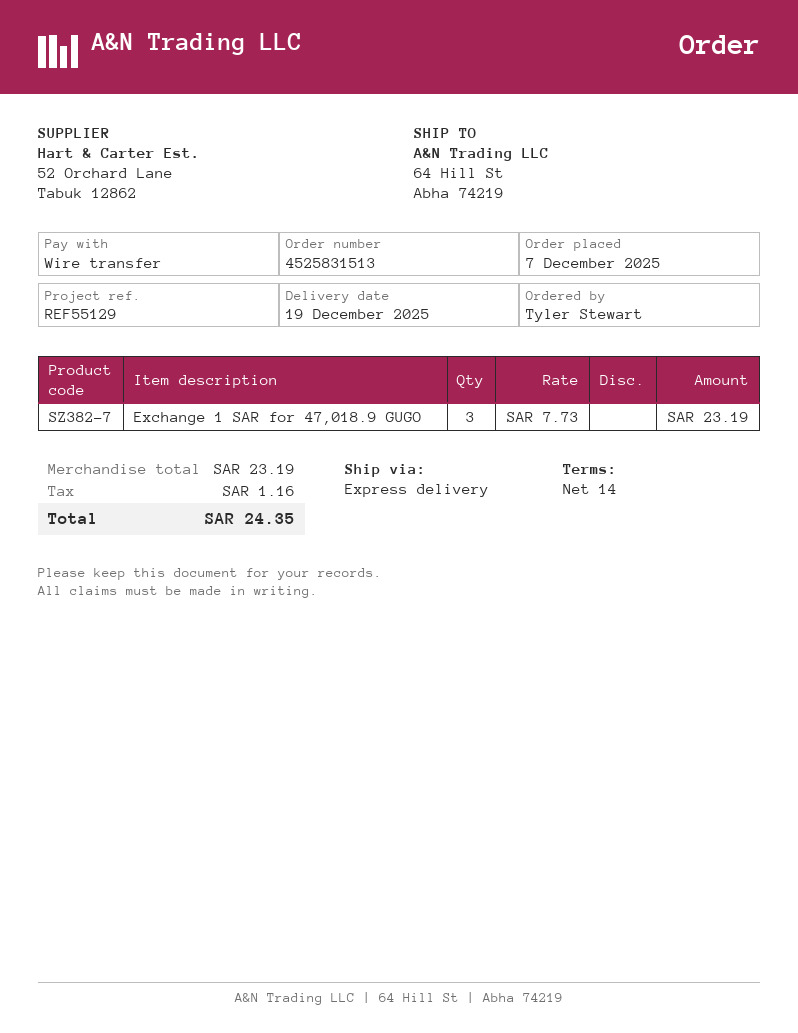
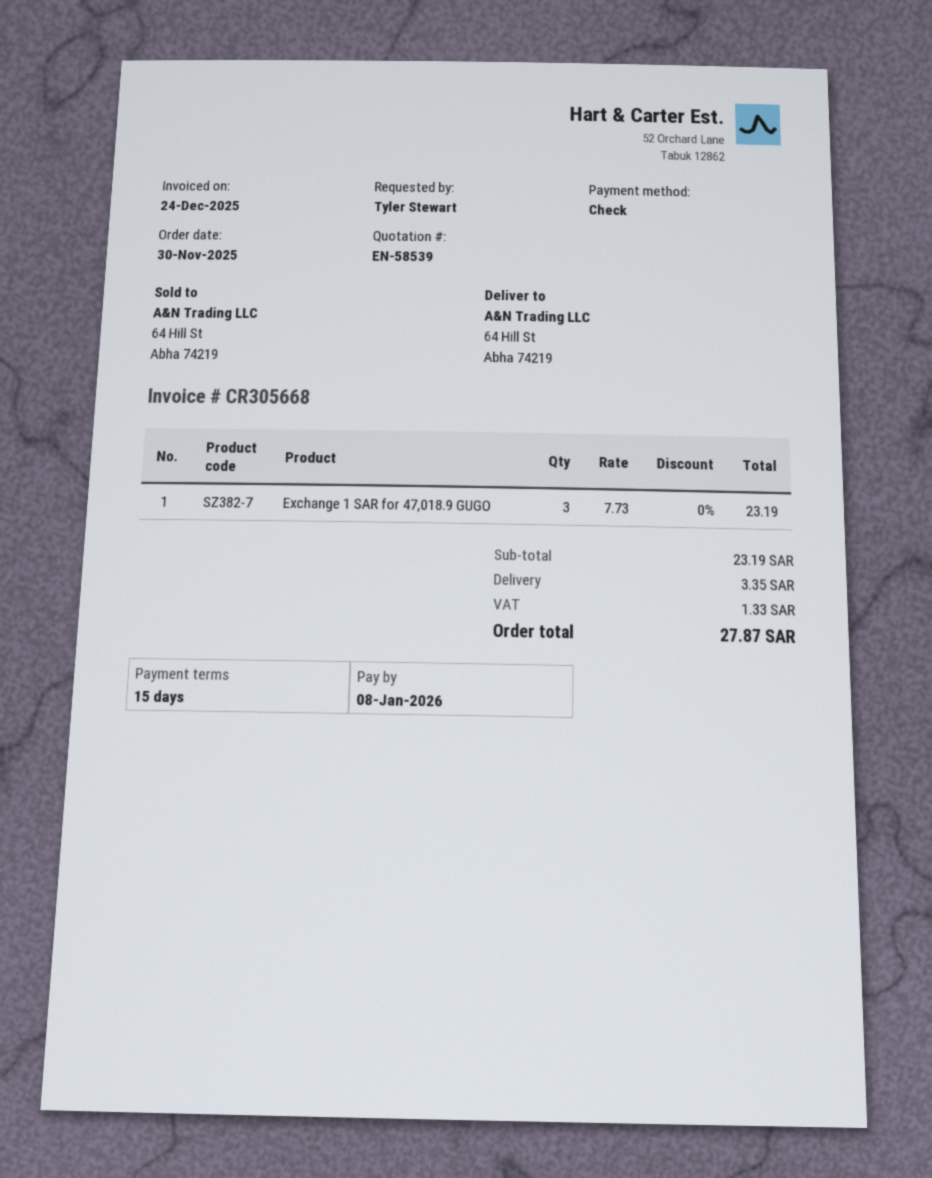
order date: 2025-12-07 -> 2025-11-30
payment terms: 14 days -> 15 days
payment method: bank transfer -> cheque
shipping: none -> 3.35
tax: 1.16 -> 1.33
total: 24.35 -> 27.87

